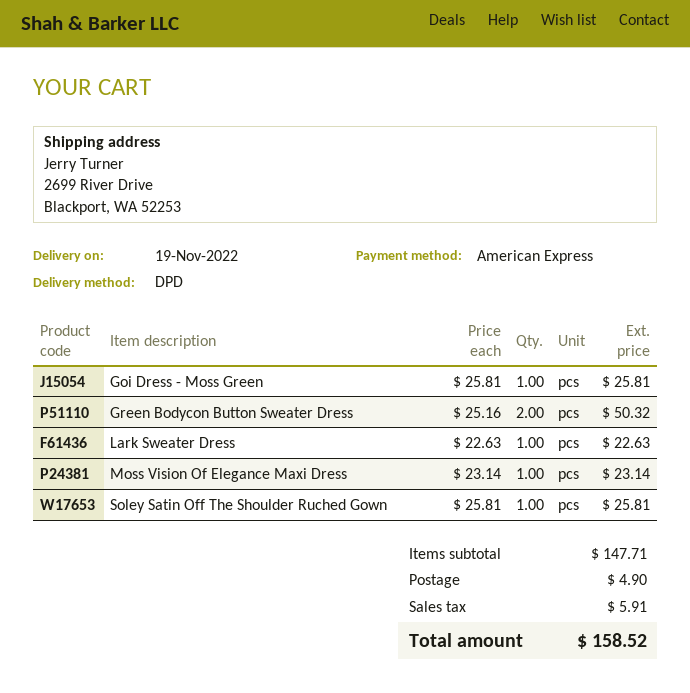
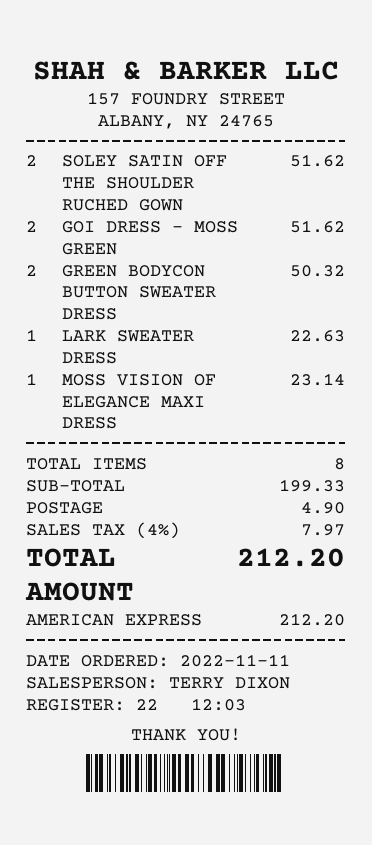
Goi Dress - Moss Green: 1 for 25.81 -> 2 for 51.62
Soley Satin Off The Shoulder Ruched Gown: 1 for 25.81 -> 2 for 51.62
subtotal: 147.71 -> 199.33
tax: 5.91 -> 7.97
total: 158.52 -> 212.20

